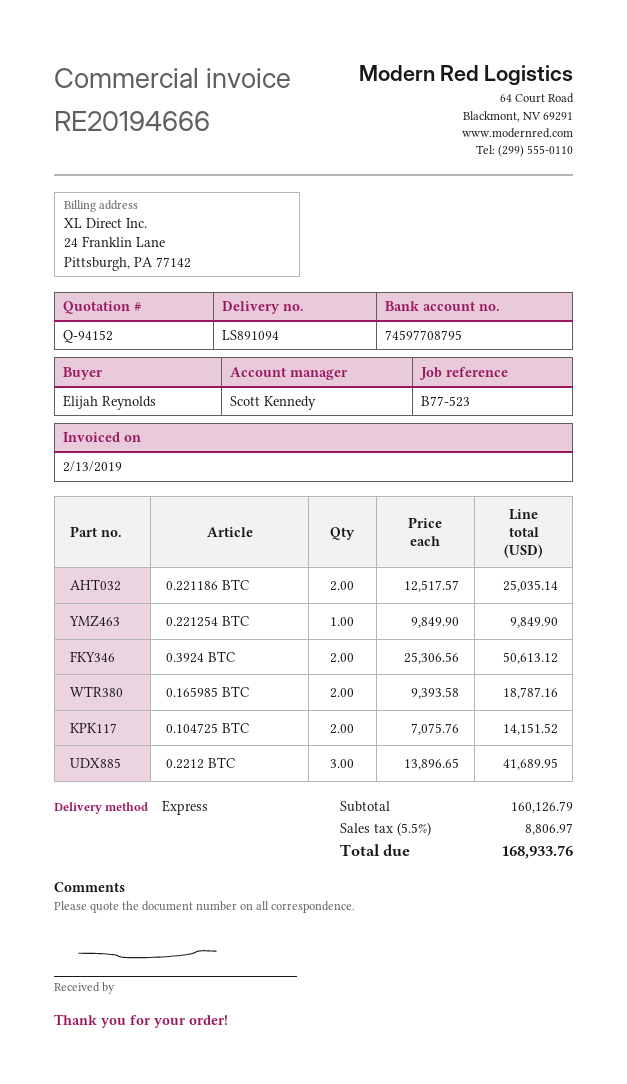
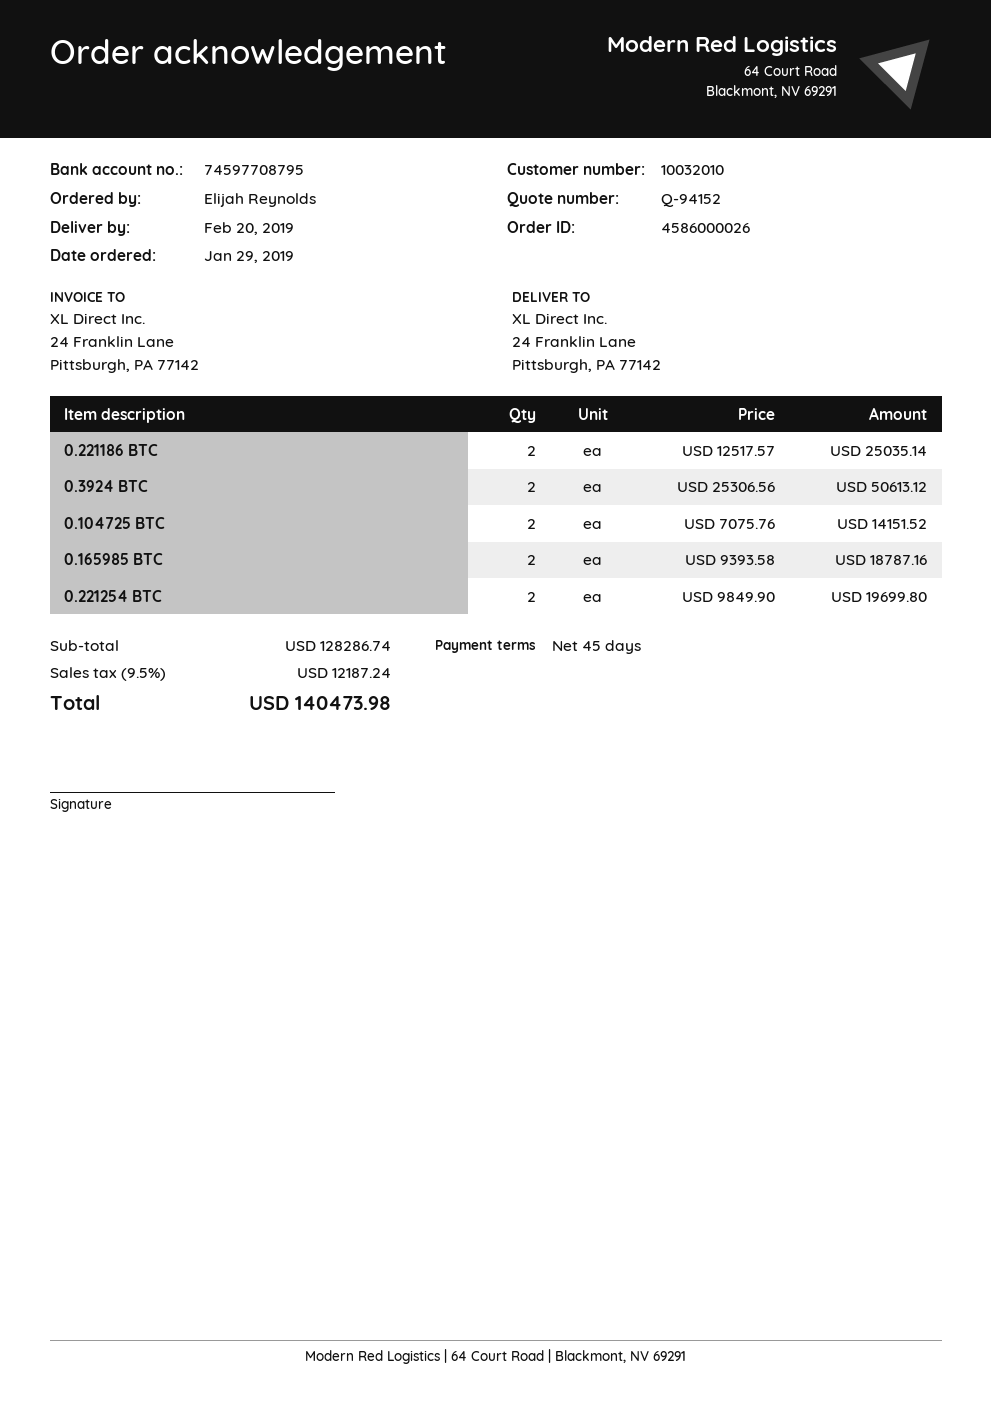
0.221254 BTC: 1 x 9849.90 = 9849.90 -> 2 x 9849.90 = 19699.80
0.2212 BTC: 3 x 13896.65 = 41689.95 -> none
subtotal: 160126.79 -> 128286.74
tax: 5.5% = 8806.97 -> 9.5% = 12187.24
total: 168933.76 -> 140473.98

